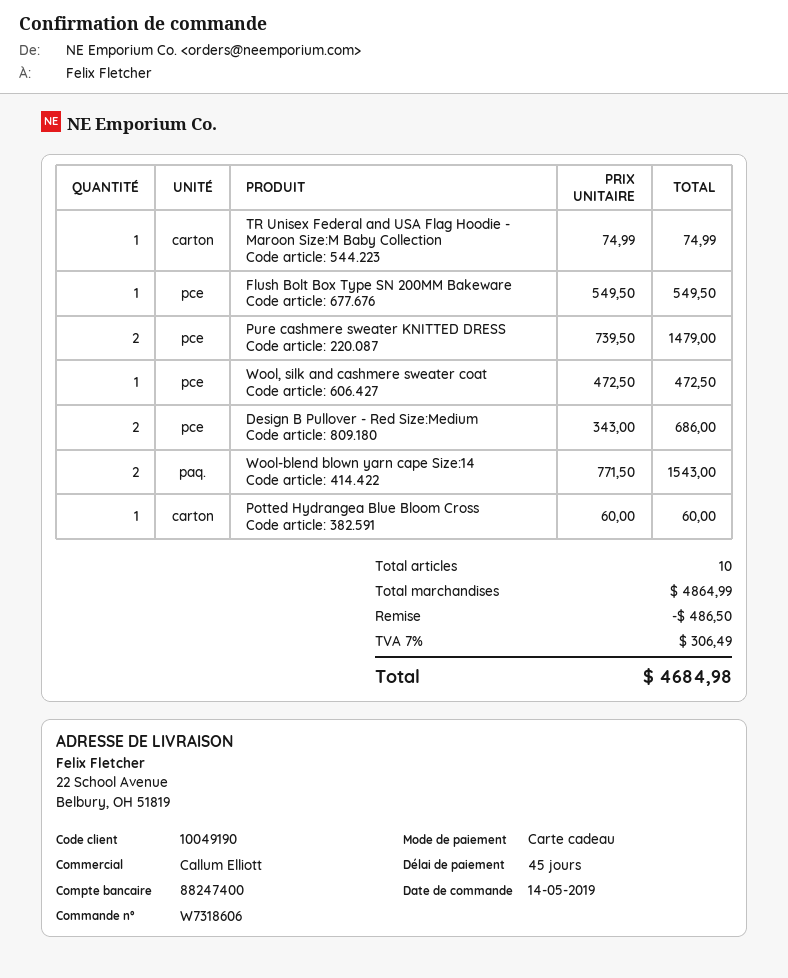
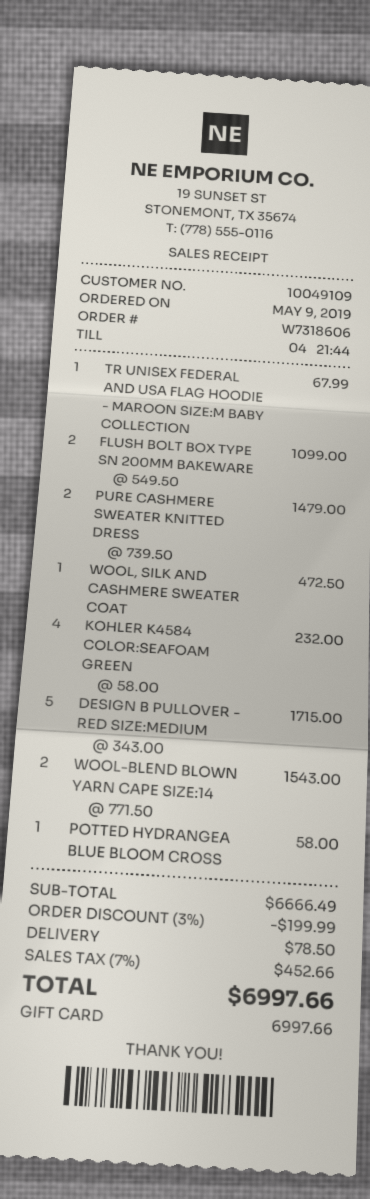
order date: 2019-05-14 -> 2019-05-09
customer number: 10049190 -> 10049109
TR Unisex Federal and USA Flag Hoodie - Maroon Size:M Baby Collection: 1 x 74.99 = 74.99 -> 1 x 67.99 = 67.99
Flush Bolt Box Type SN 200MM Bakeware: 1 x 549.50 = 549.50 -> 2 x 549.50 = 1099.00
Design B Pullover - Red Size:Medium: 2 x 343.00 = 686.00 -> 5 x 343.00 = 1715.00
Potted Hydrangea Blue Bloom Cross: 1 x 60.00 = 60.00 -> 1 x 58.00 = 58.00
KOHLER K4584 COLOR:SEAFOAM GREEN: none -> 4 x 58.00 = 232.00
subtotal: 4864.99 -> 6666.49
discount: 486.50 -> 199.99
shipping: none -> 78.50
tax: 7% = 306.49 -> 7% = 452.66
total: 4684.98 -> 6997.66

